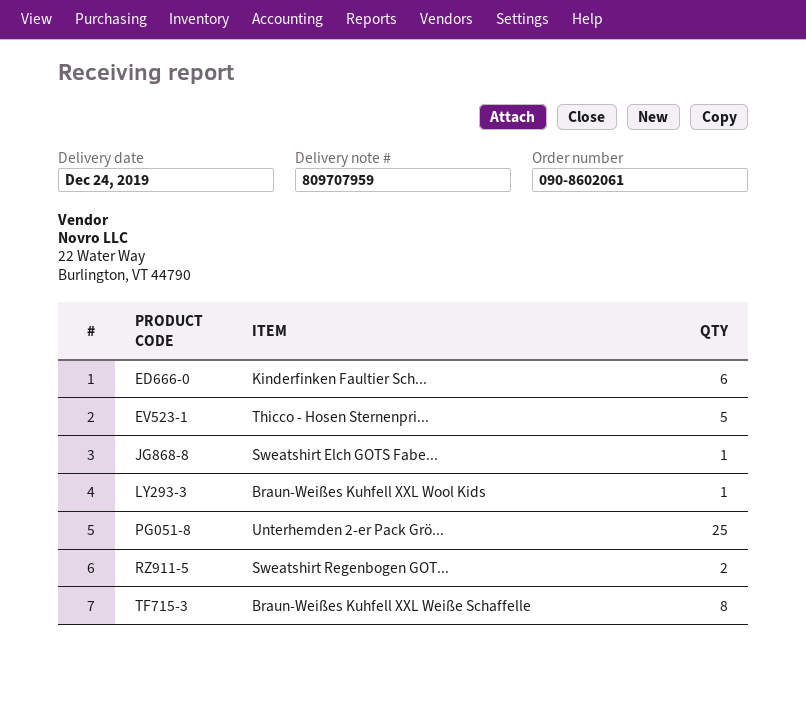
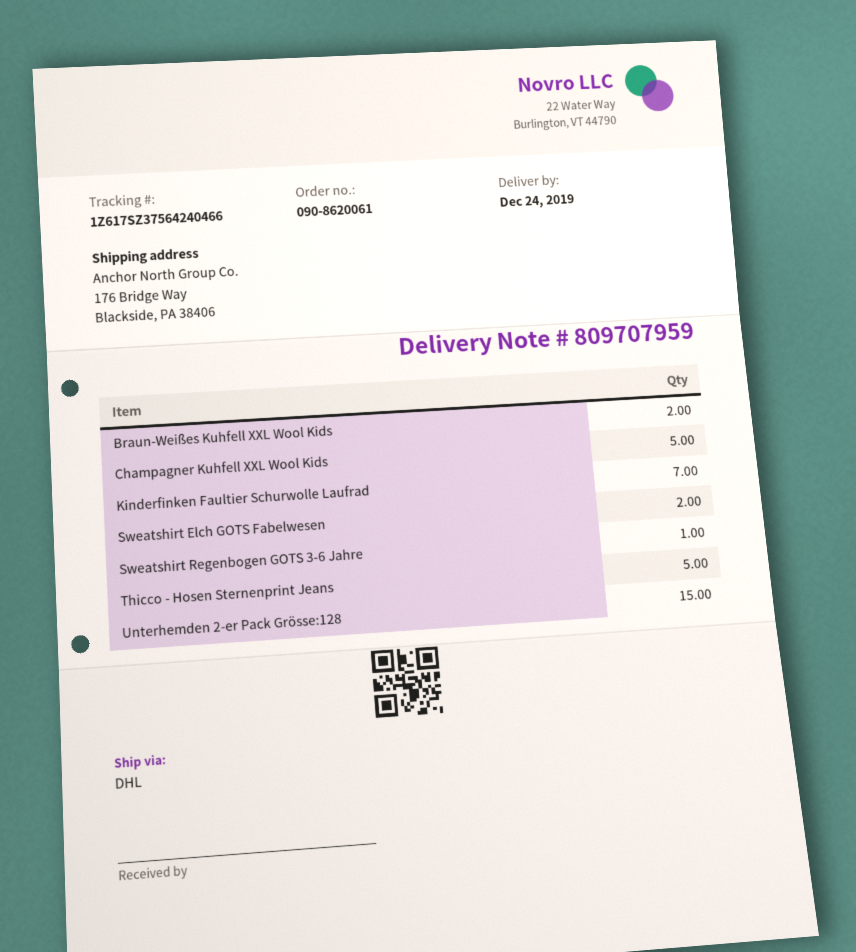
order number: 090-8602061 -> 090-8620061
Kinderfinken Faultier Sch...: 6 -> 7
Sweatshirt Elch GOTS Fabe...: 1 -> 2
Braun-Weißes Kuhfell XXL Wool Kids: 1 -> 2
Unterhemden 2-er Pack Grö...: 25 -> 15
Sweatshirt Regenbogen GOT...: 2 -> 1
Braun-Weißes Kuhfell XXL Weiße Schaffelle: 8 -> none
Champagner Kuhfell XXL Wool Kids: none -> 5

